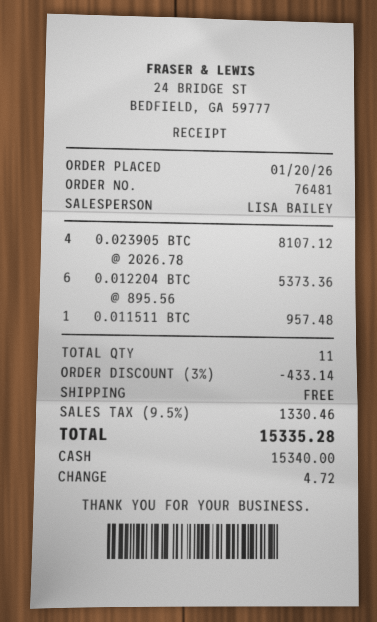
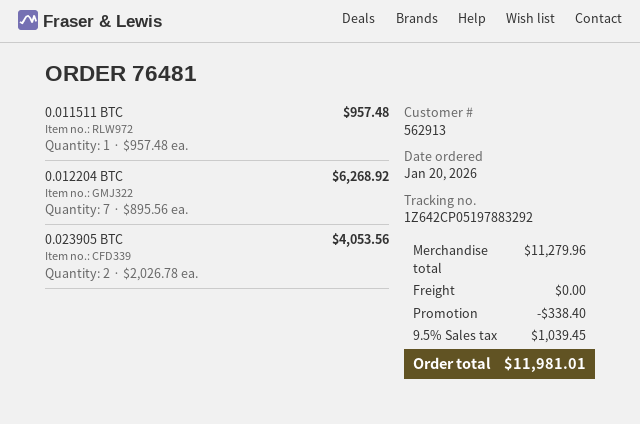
0.023905 BTC: 4 x 2026.78 = 8107.12 -> 2 x 2026.78 = 4053.56
0.012204 BTC: 6 x 895.56 = 5373.36 -> 7 x 895.56 = 6268.92
discount: 433.14 -> 338.40
tax: 9.5% = 1330.46 -> 9.5% = 1039.45
total: 15335.28 -> 11981.01

